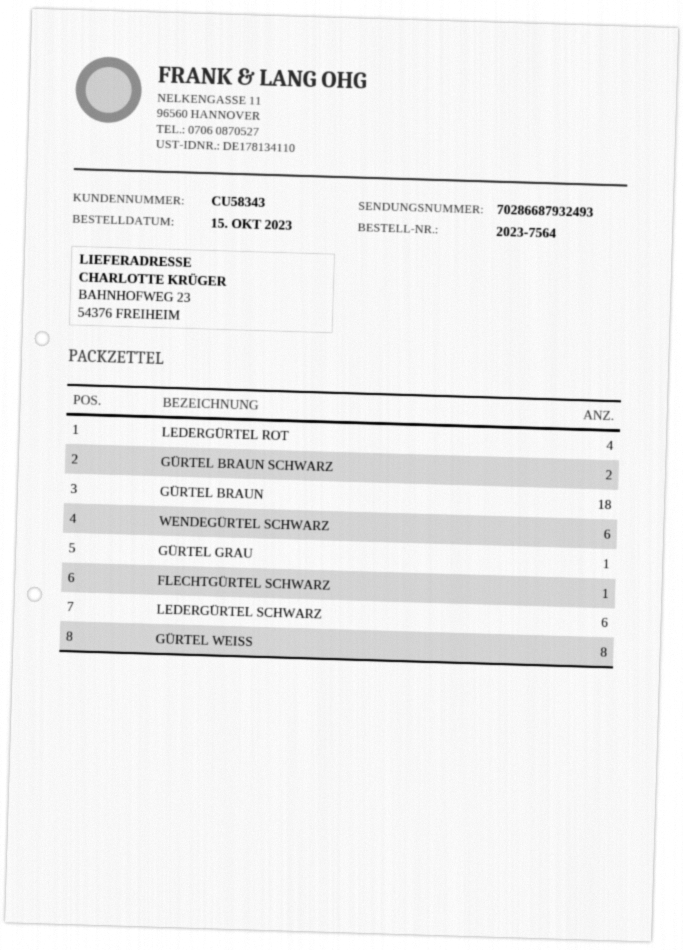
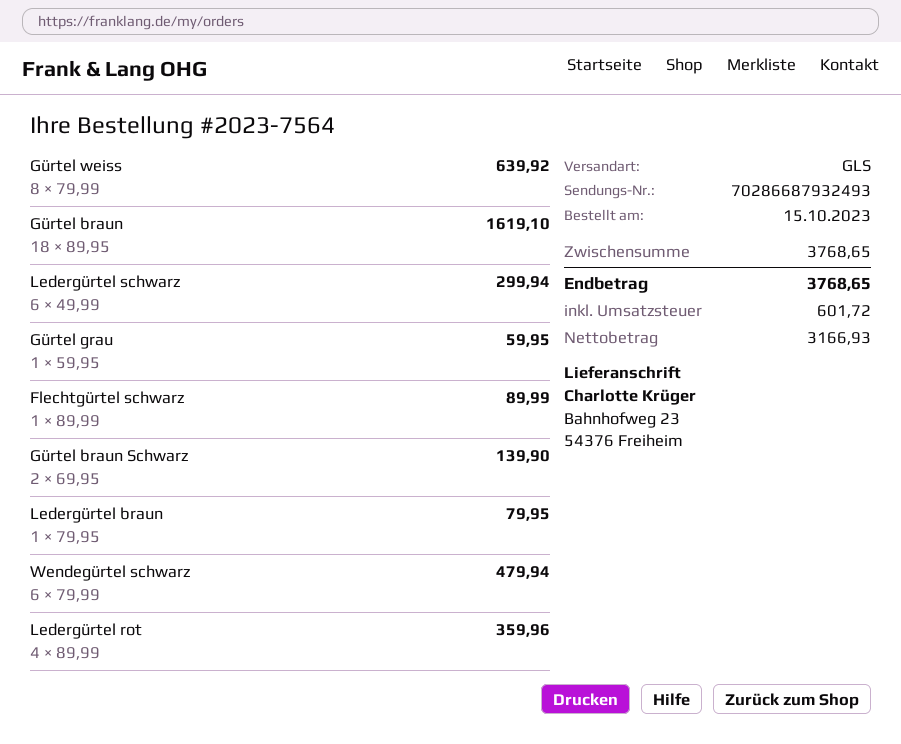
Ledergürtel braun: none -> 1

